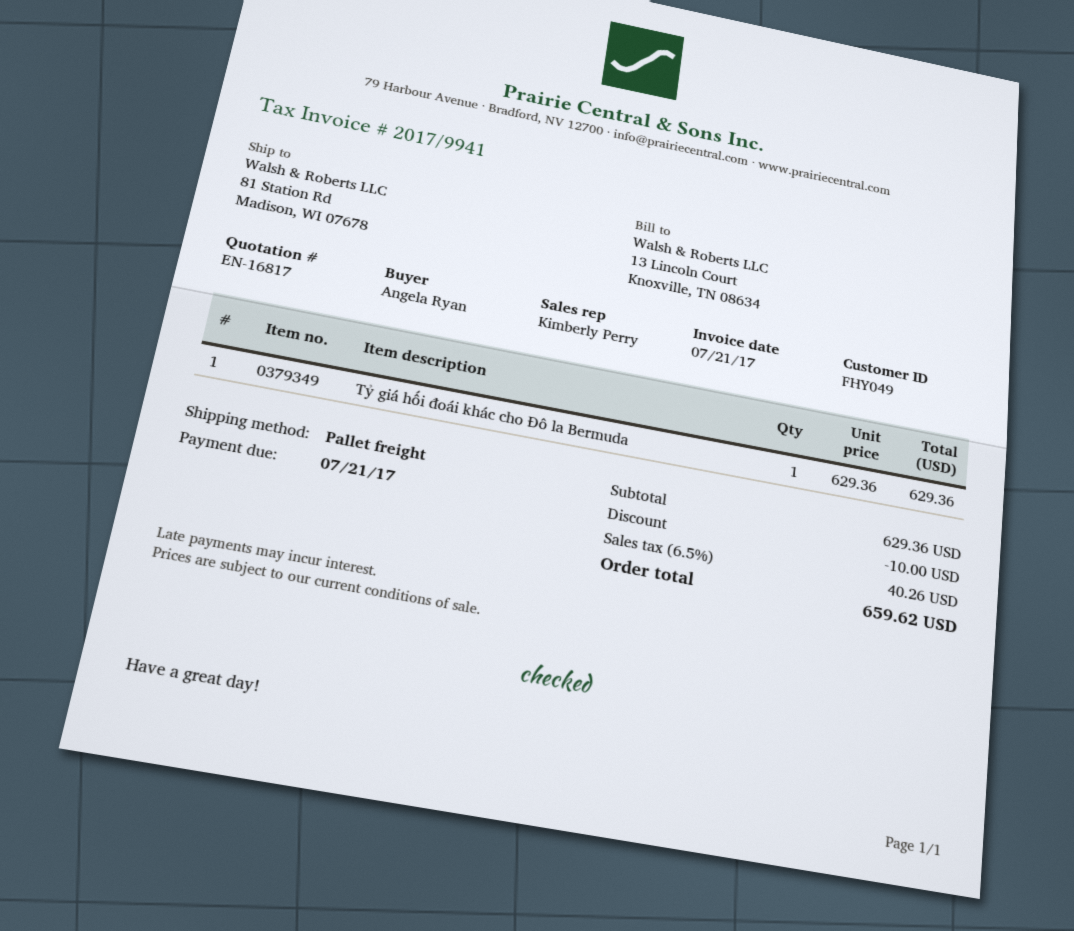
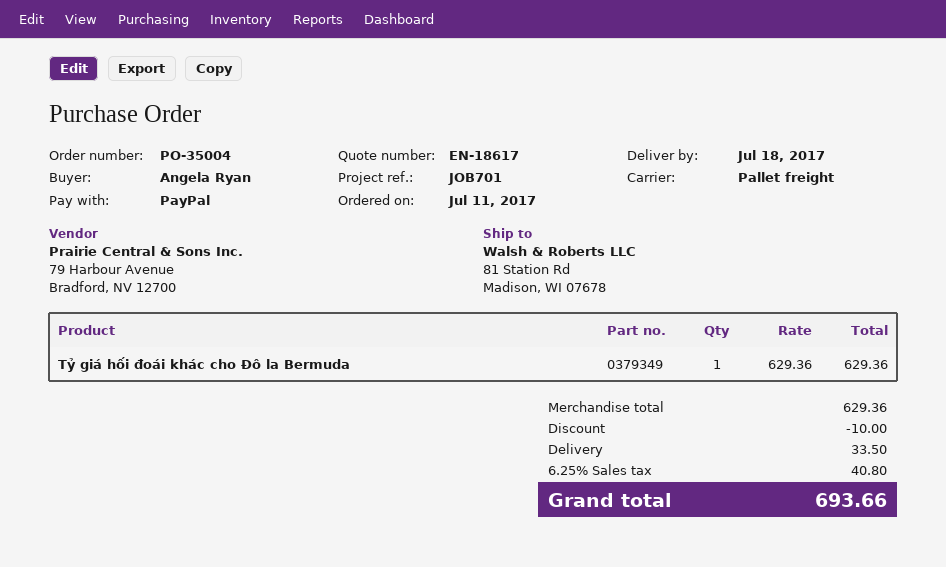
quote number: EN-16817 -> EN-18617
shipping: none -> 33.50
tax: 6.5% = 40.26 -> 6.25% = 40.80
total: 659.62 -> 693.66

